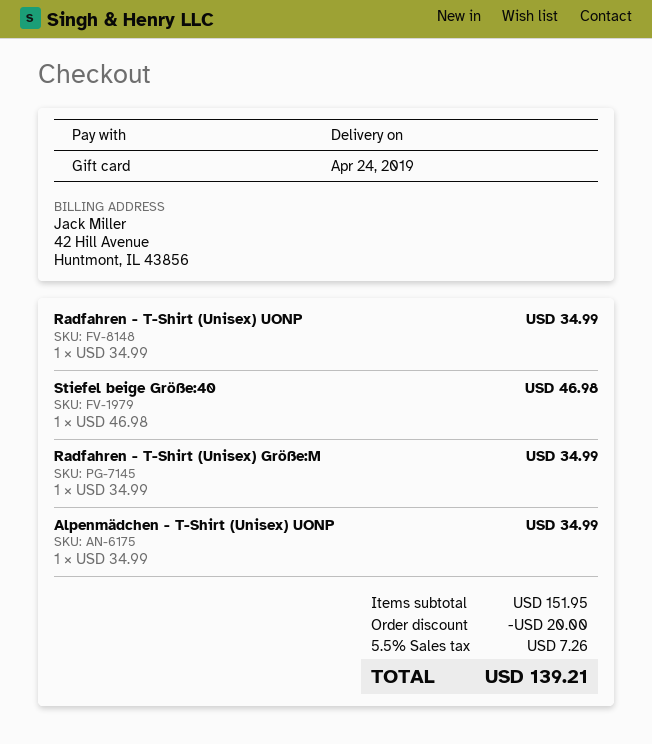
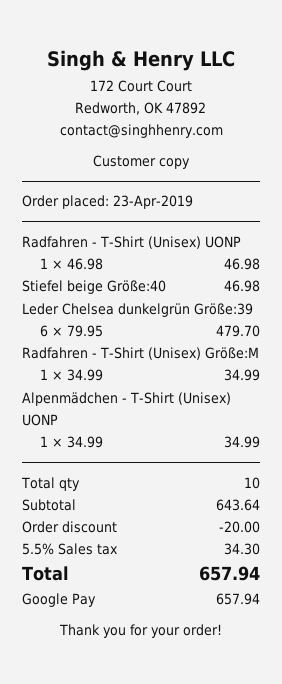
payment method: gift card -> Google Pay
Radfahren - T-Shirt (Unisex) UONP: 1 x 34.99 = 34.99 -> 1 x 46.98 = 46.98
Leder Chelsea dunkelgrün Größe:39: none -> 6 x 79.95 = 479.70
subtotal: 151.95 -> 643.64
tax: 5.5% = 7.26 -> 5.5% = 34.30
total: 139.21 -> 657.94

